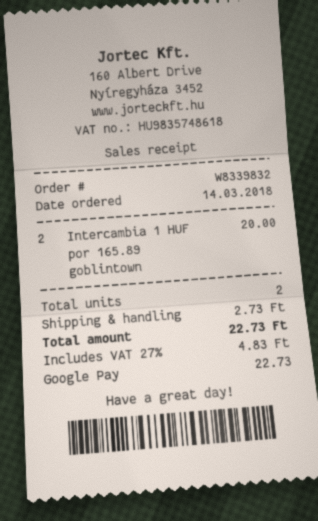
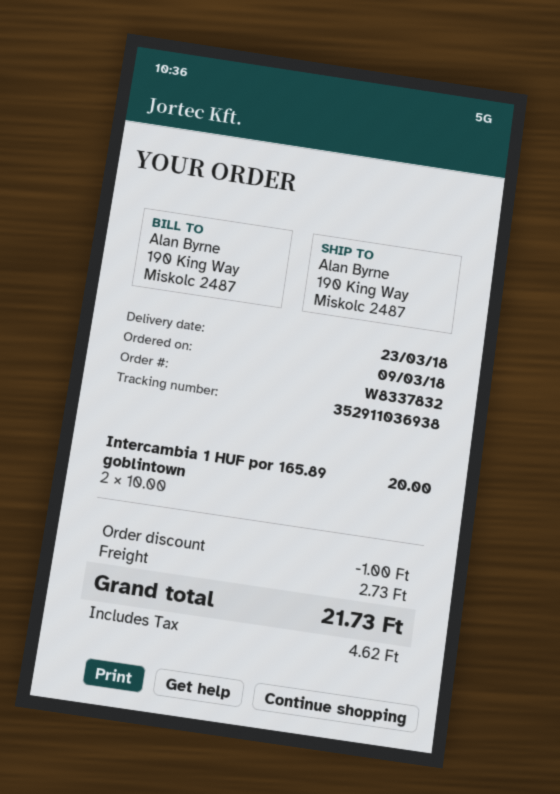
order number: W8339832 -> W8337832
order date: 2018-03-14 -> 2018-03-09
discount: none -> 1.00
tax: 4.83 -> 4.62
total: 22.73 -> 21.73

